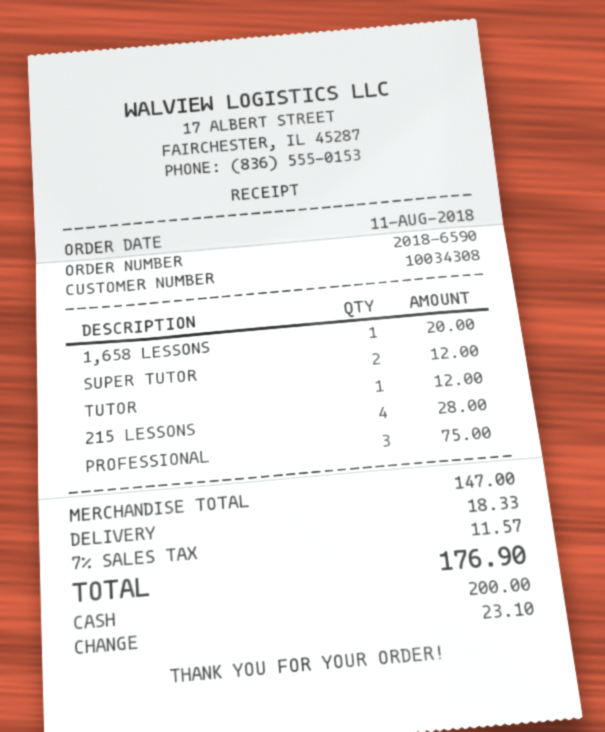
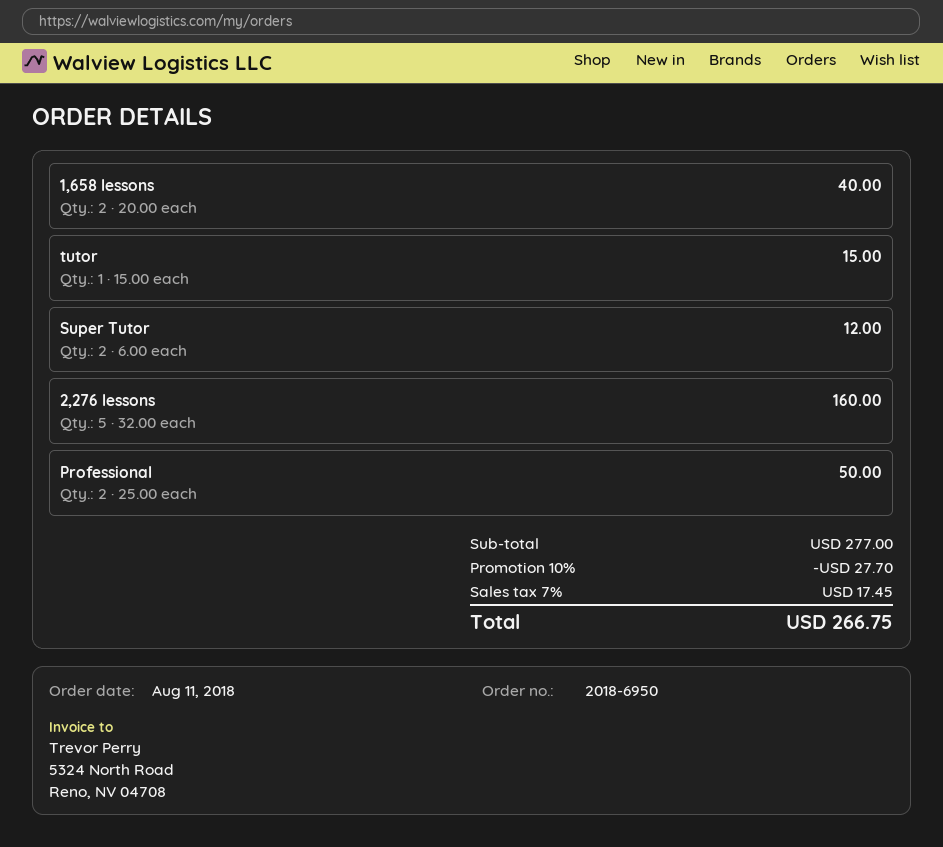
order number: 2018-6590 -> 2018-6950
1,658 LESSONS: 1 for 20.00 -> 2 for 40.00
TUTOR: 1 for 12.00 -> 1 for 15.00
215 LESSONS: 4 for 28.00 -> none
PROFESSIONAL: 3 for 75.00 -> 2 for 50.00
2,276 lessons: none -> 5 for 160.00
subtotal: 147.00 -> 277.00
discount: none -> 10% = 27.70
shipping: 18.33 -> none
tax: 7% = 11.57 -> 7% = 17.45
total: 176.90 -> 266.75

